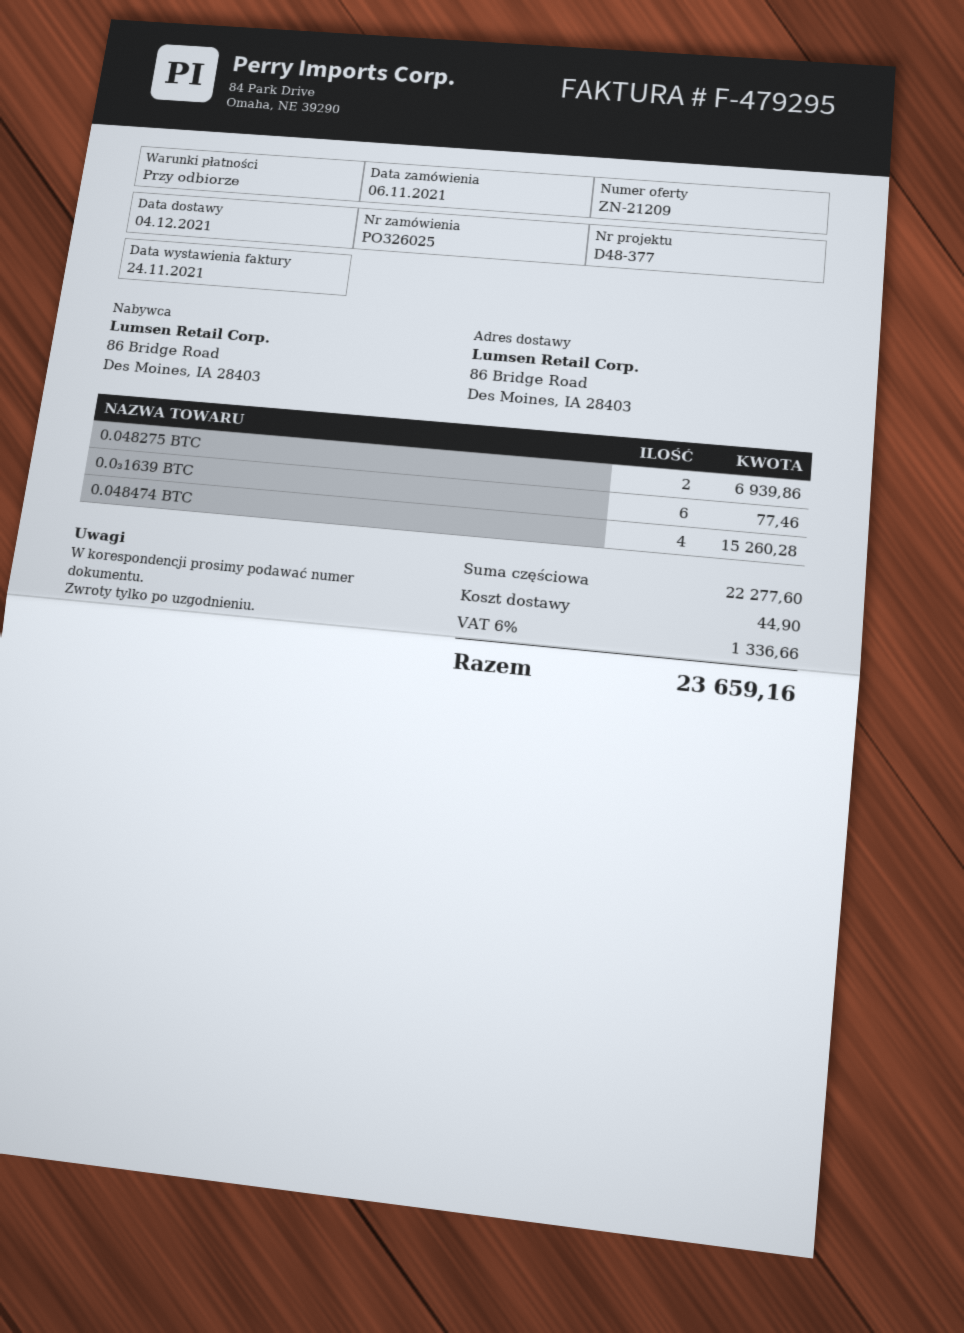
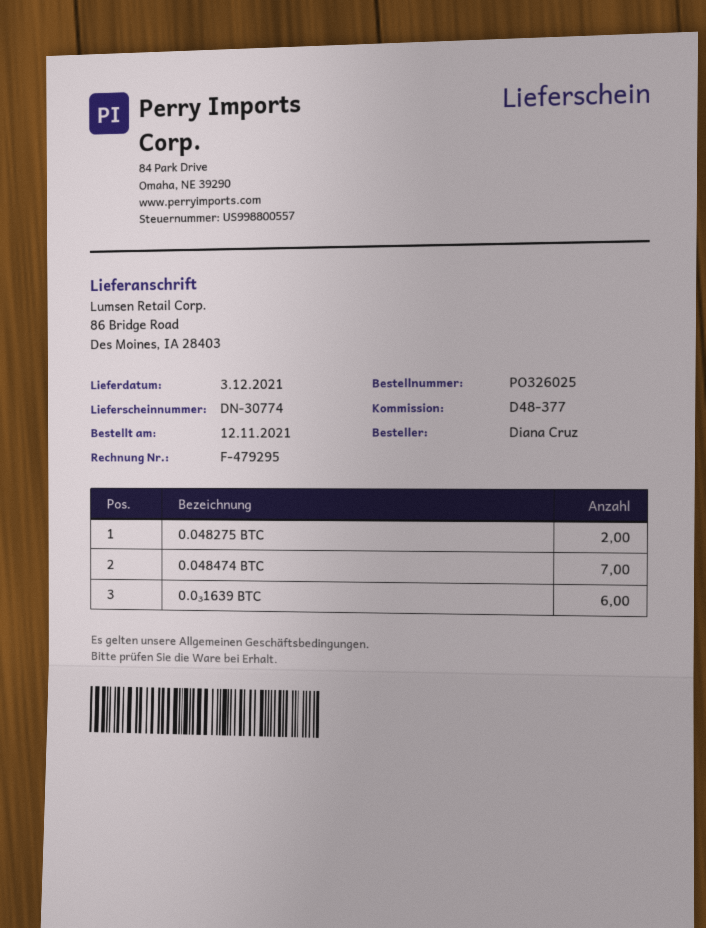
order date: 2021-11-06 -> 2021-11-12
delivery date: 2021-12-04 -> 2021-12-03
0.048474 BTC: 4 -> 7

